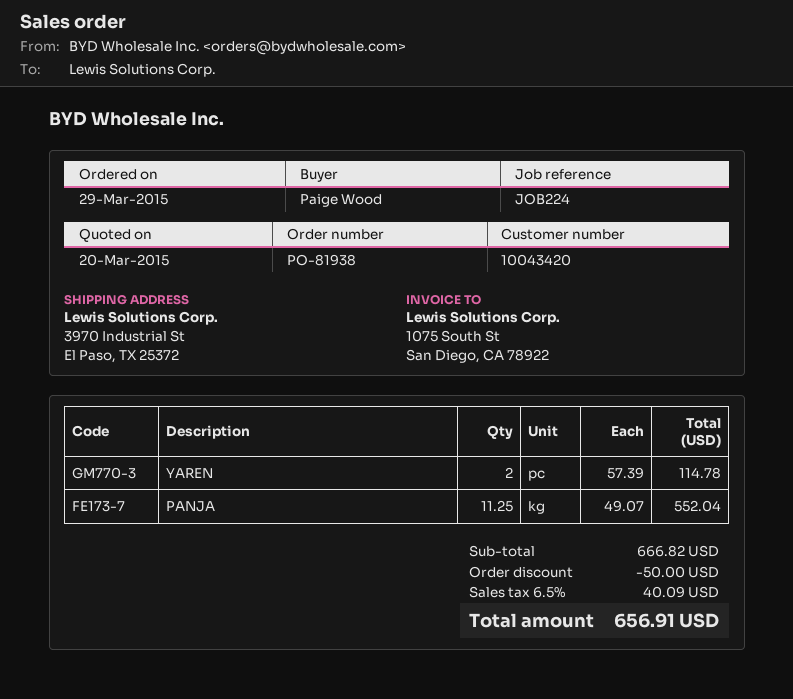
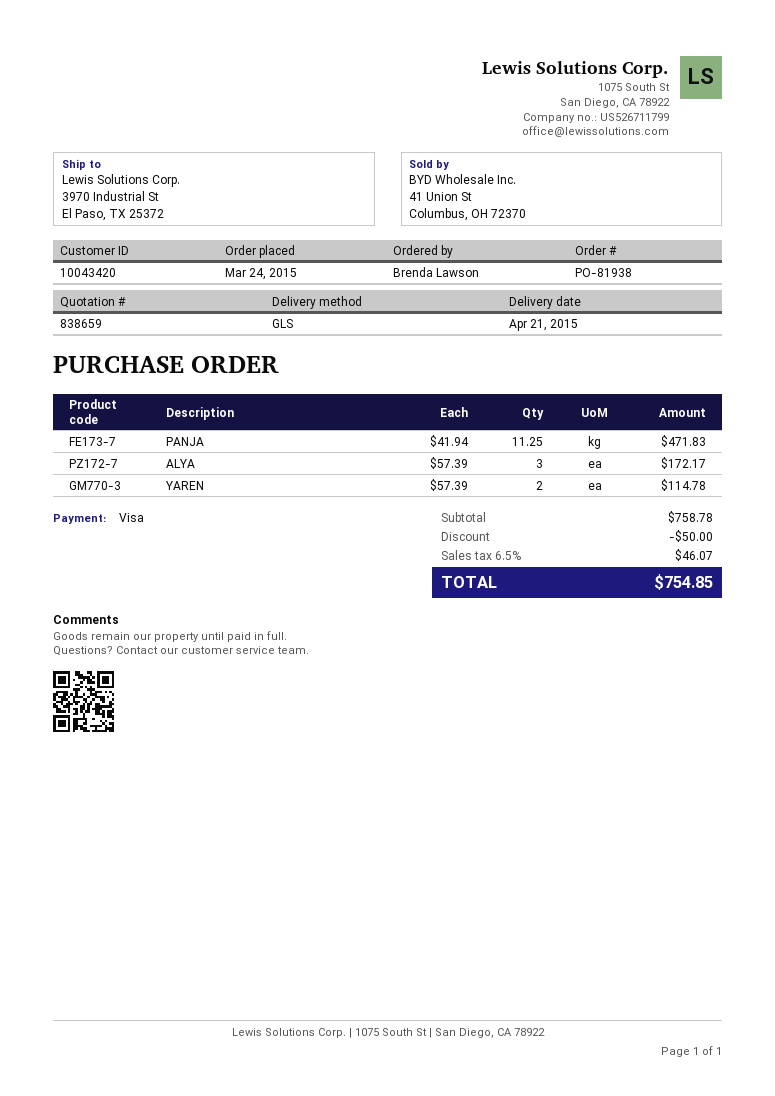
order date: 2015-03-29 -> 2015-03-24
ordered by: Paige Wood -> Brenda Lawson
PANJA: 11.25 x 49.07 = 552.04 -> 11.25 x 41.94 = 471.83
ALYA: none -> 3 x 57.39 = 172.17
subtotal: 666.82 -> 758.78
tax: 6.5% = 40.09 -> 6.5% = 46.07
total: 656.91 -> 754.85

